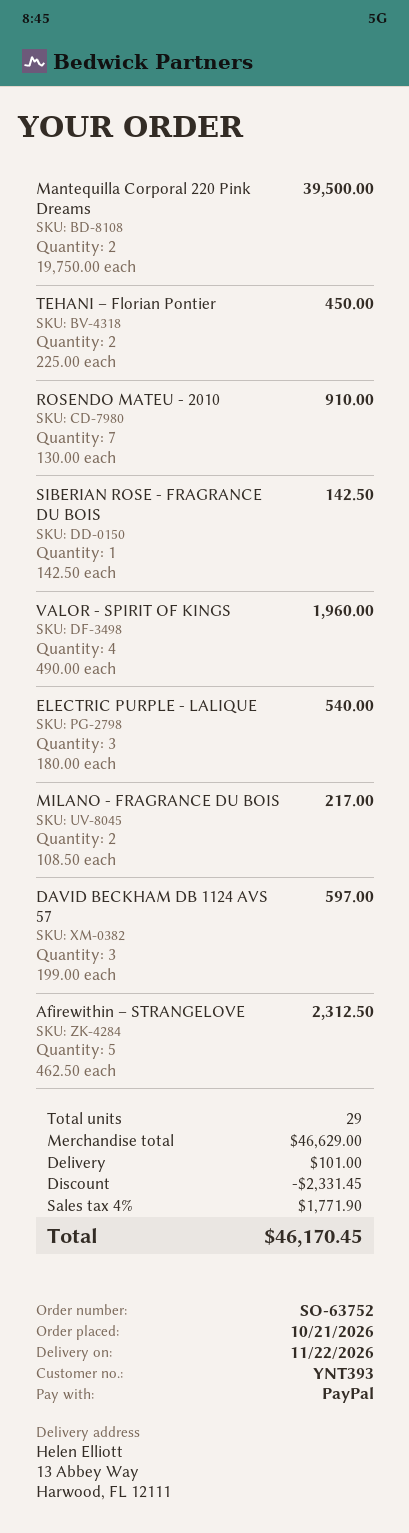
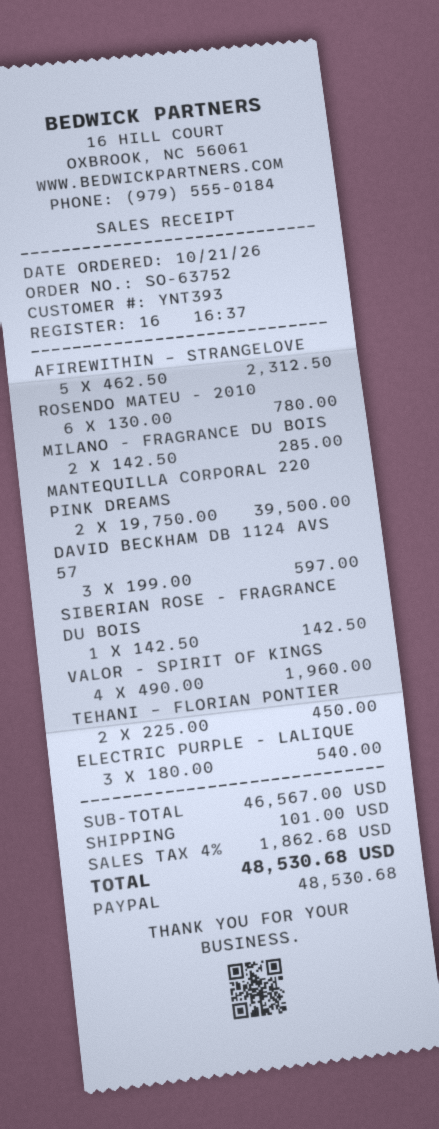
ROSENDO MATEU - 2010: 7 x 130.00 = 910.00 -> 6 x 130.00 = 780.00
MILANO - FRAGRANCE DU BOIS: 2 x 108.50 = 217.00 -> 2 x 142.50 = 285.00
subtotal: 46629.00 -> 46567.00
discount: 2331.45 -> none
tax: 4% = 1771.90 -> 4% = 1862.68
total: 46170.45 -> 48530.68

